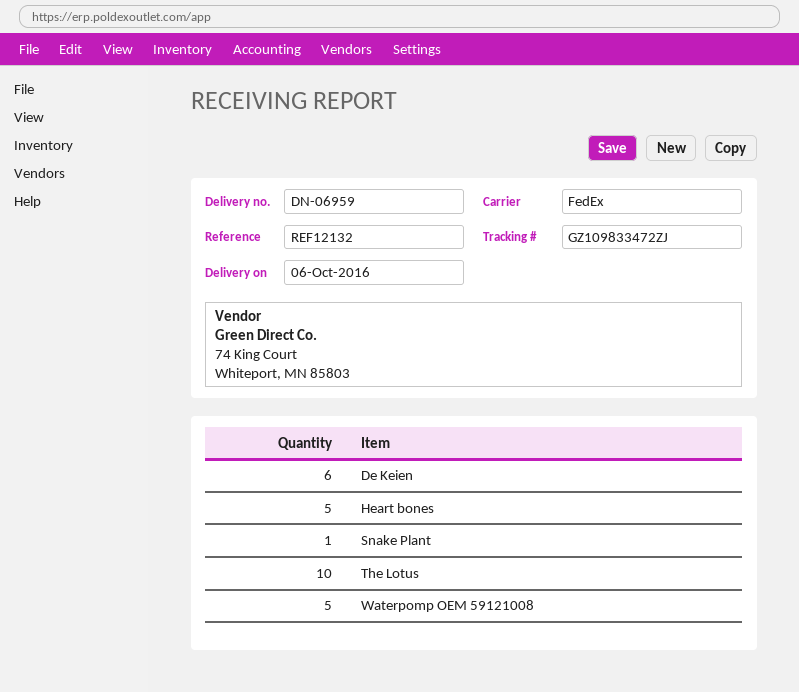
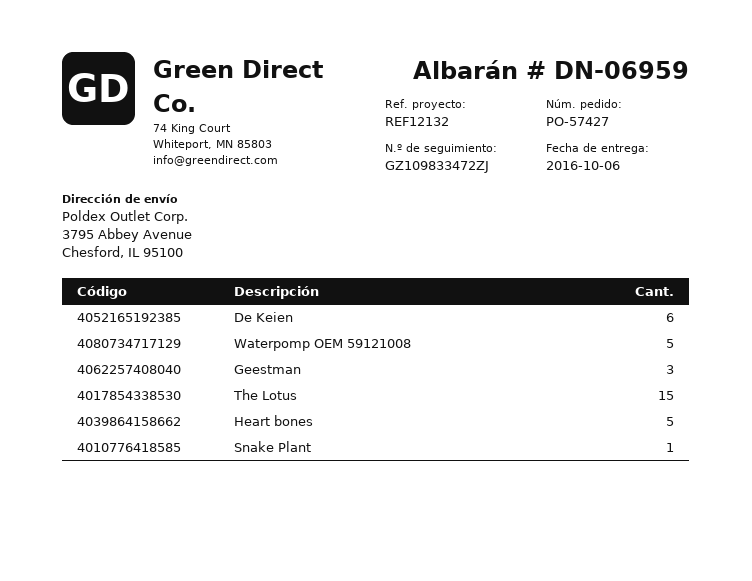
The Lotus: 10 -> 15
Geestman: none -> 3

